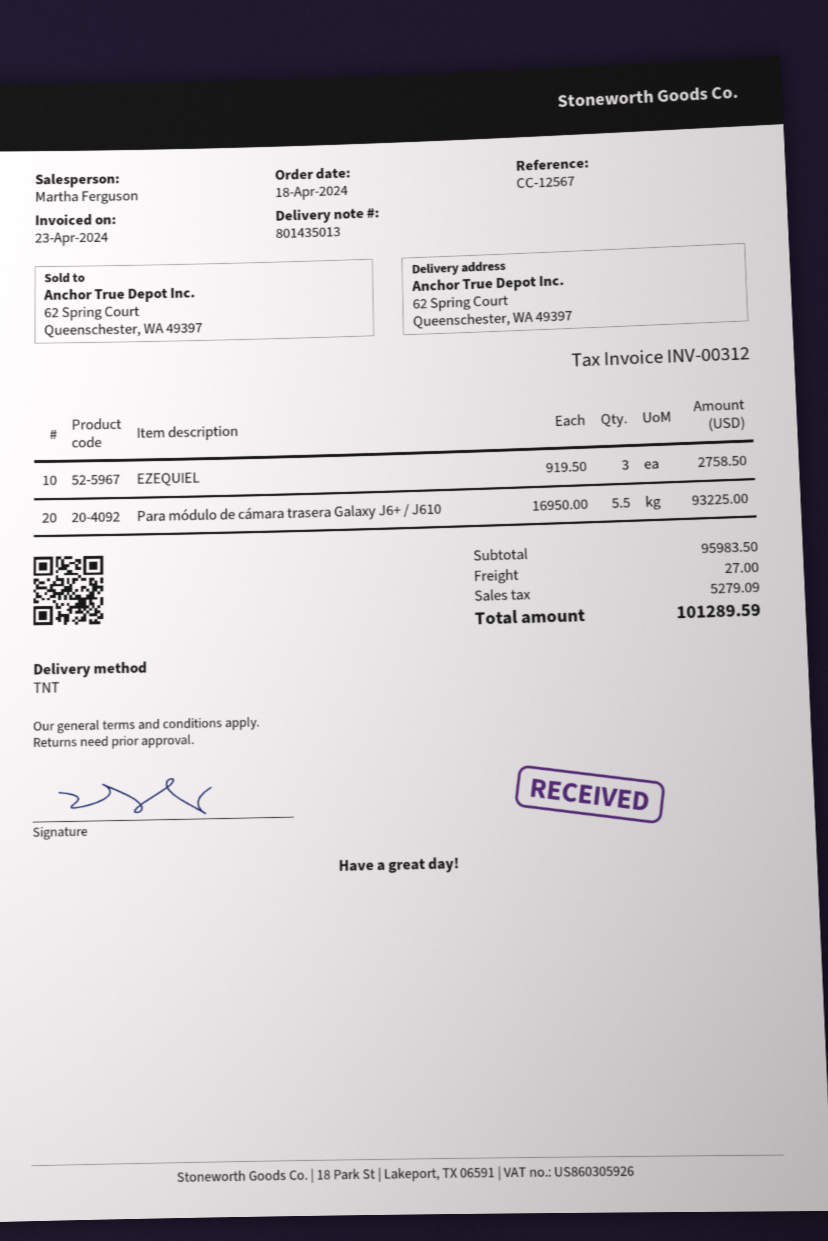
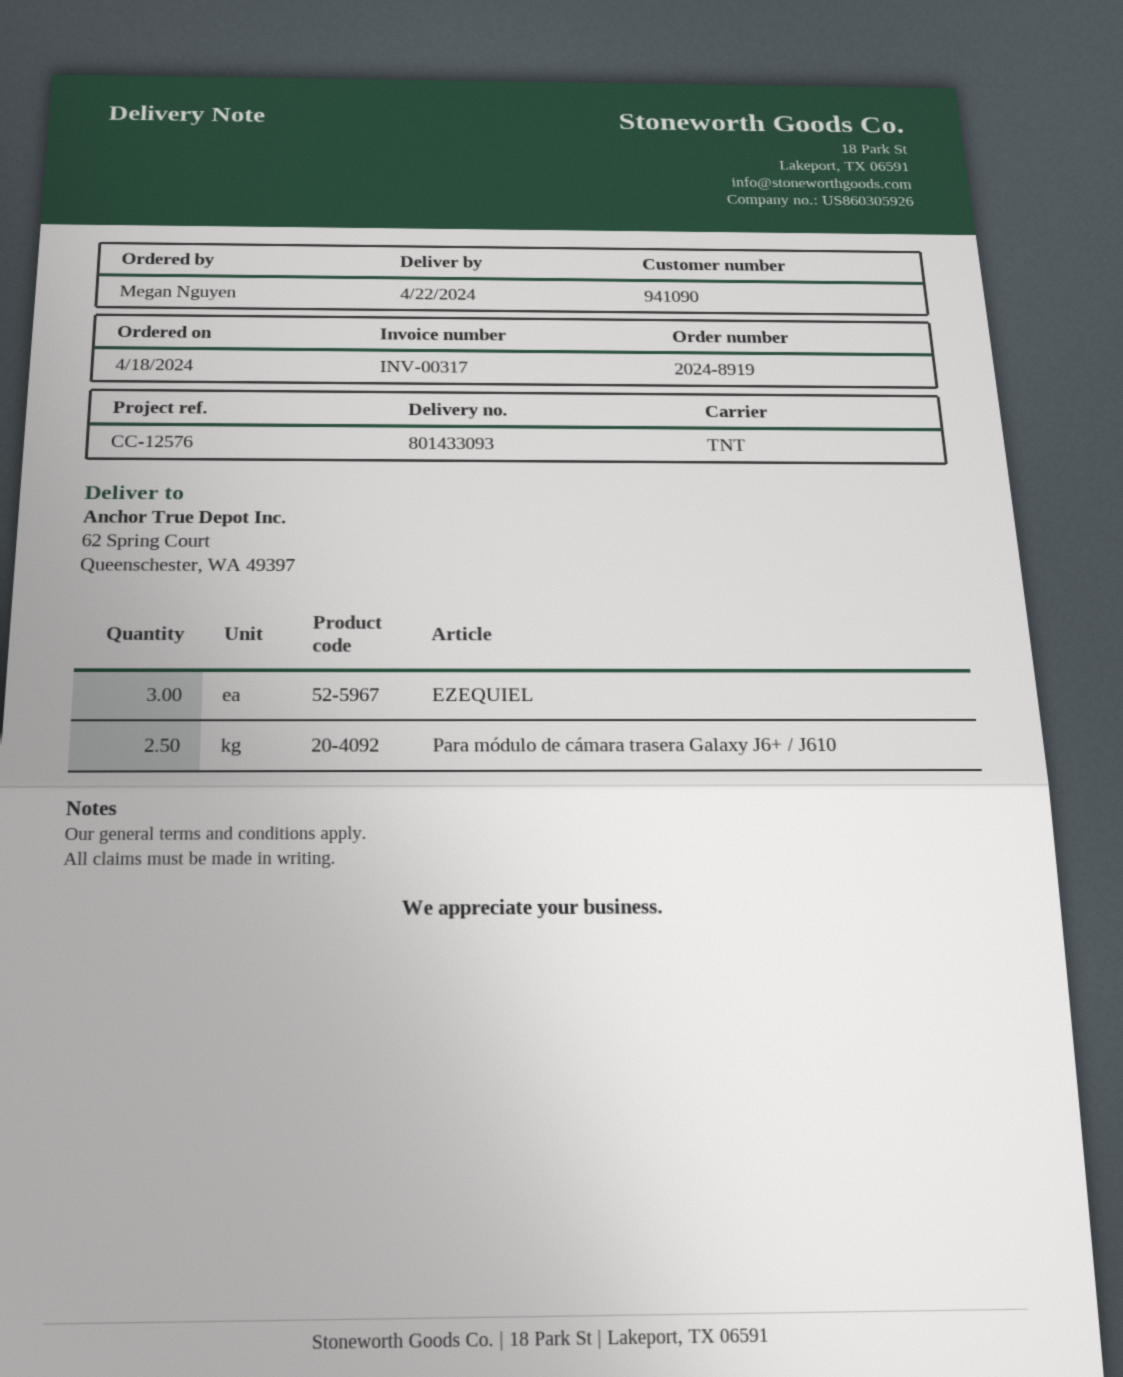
delivery note number: 801435013 -> 801433093
invoice number: INV-00312 -> INV-00317
reference: CC-12567 -> CC-12576
Para módulo de cámara trasera Galaxy J6+ / J610: 5.5 -> 2.5

